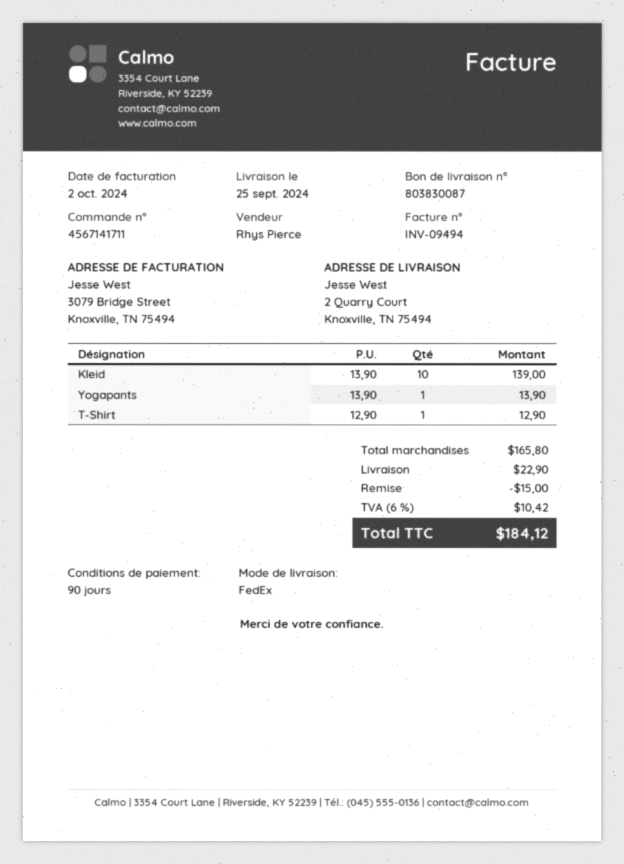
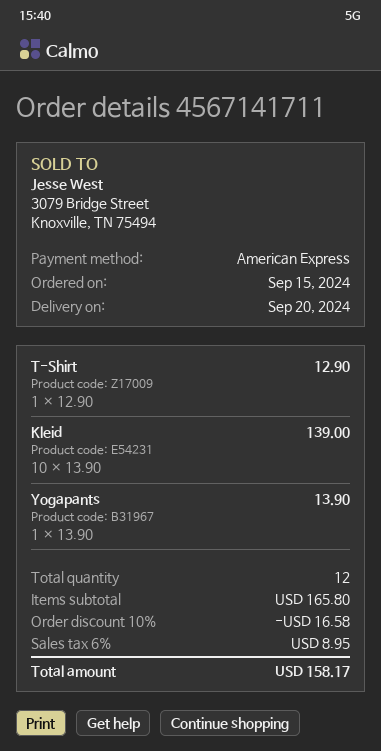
delivery date: 2024-09-25 -> 2024-09-20
discount: 15.00 -> 16.58
shipping: 22.90 -> none
tax: 6% = 10.42 -> 6% = 8.95
total: 184.12 -> 158.17

